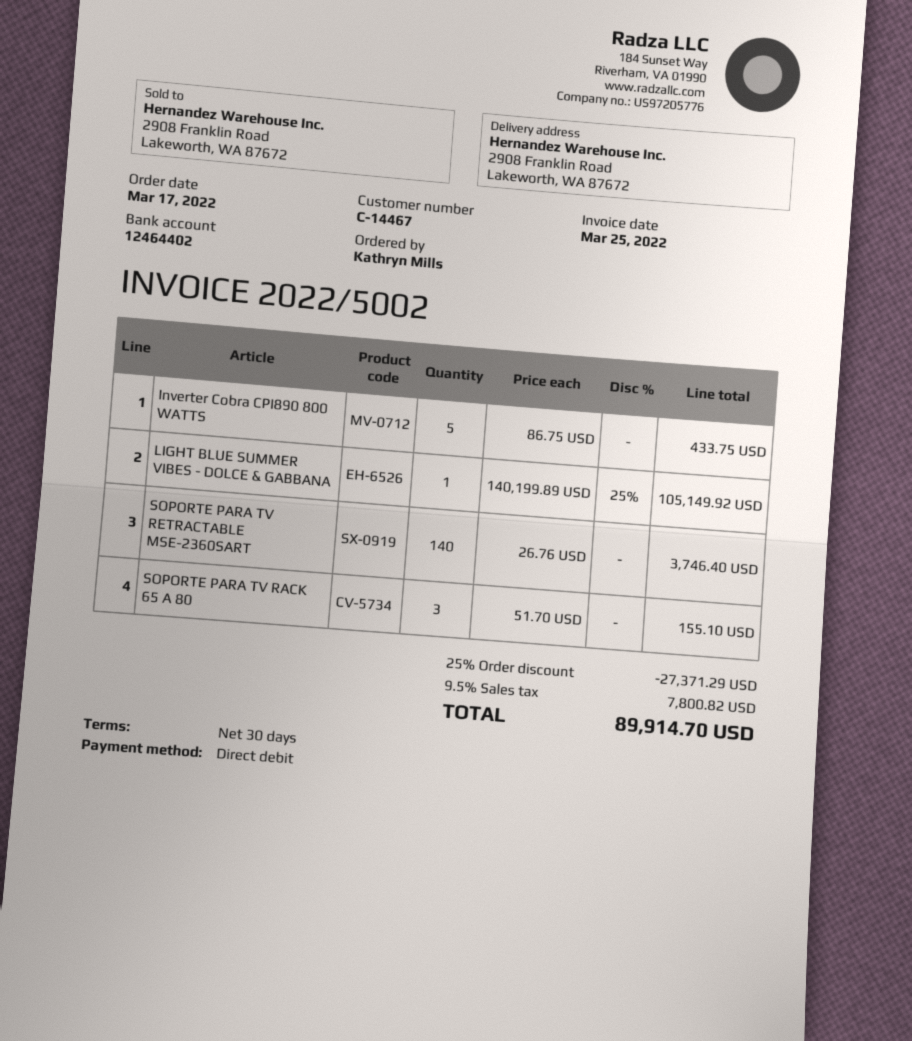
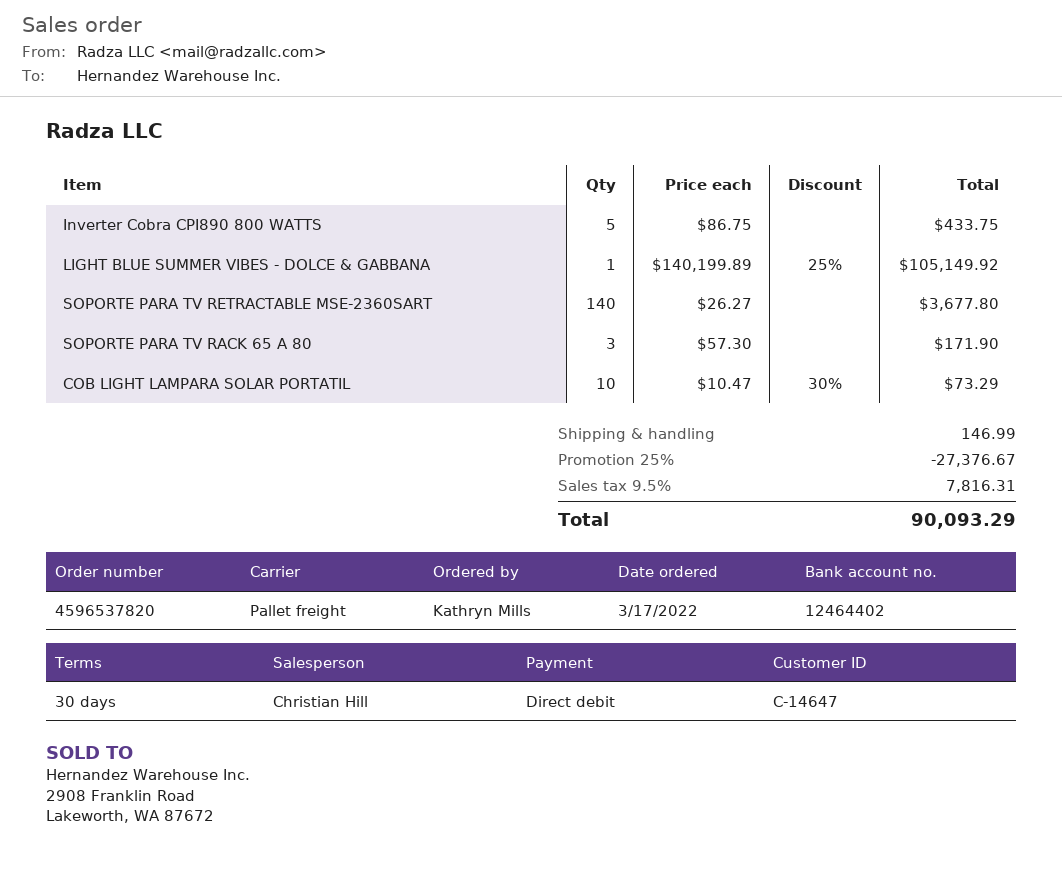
customer number: C-14467 -> C-14647
SOPORTE PARA TV RETRACTABLE MSE-2360SART: 140 x 26.76 = 3746.40 -> 140 x 26.27 = 3677.80
SOPORTE PARA TV RACK 65 A 80: 3 x 51.70 = 155.10 -> 3 x 57.30 = 171.90
COB LIGHT LAMPARA SOLAR PORTATIL: none -> 10 x 10.47 - 30% = 73.29
discount: 25% = 27371.29 -> 25% = 27376.67
shipping: none -> 146.99
tax: 9.5% = 7800.82 -> 9.5% = 7816.31
total: 89914.70 -> 90093.29

